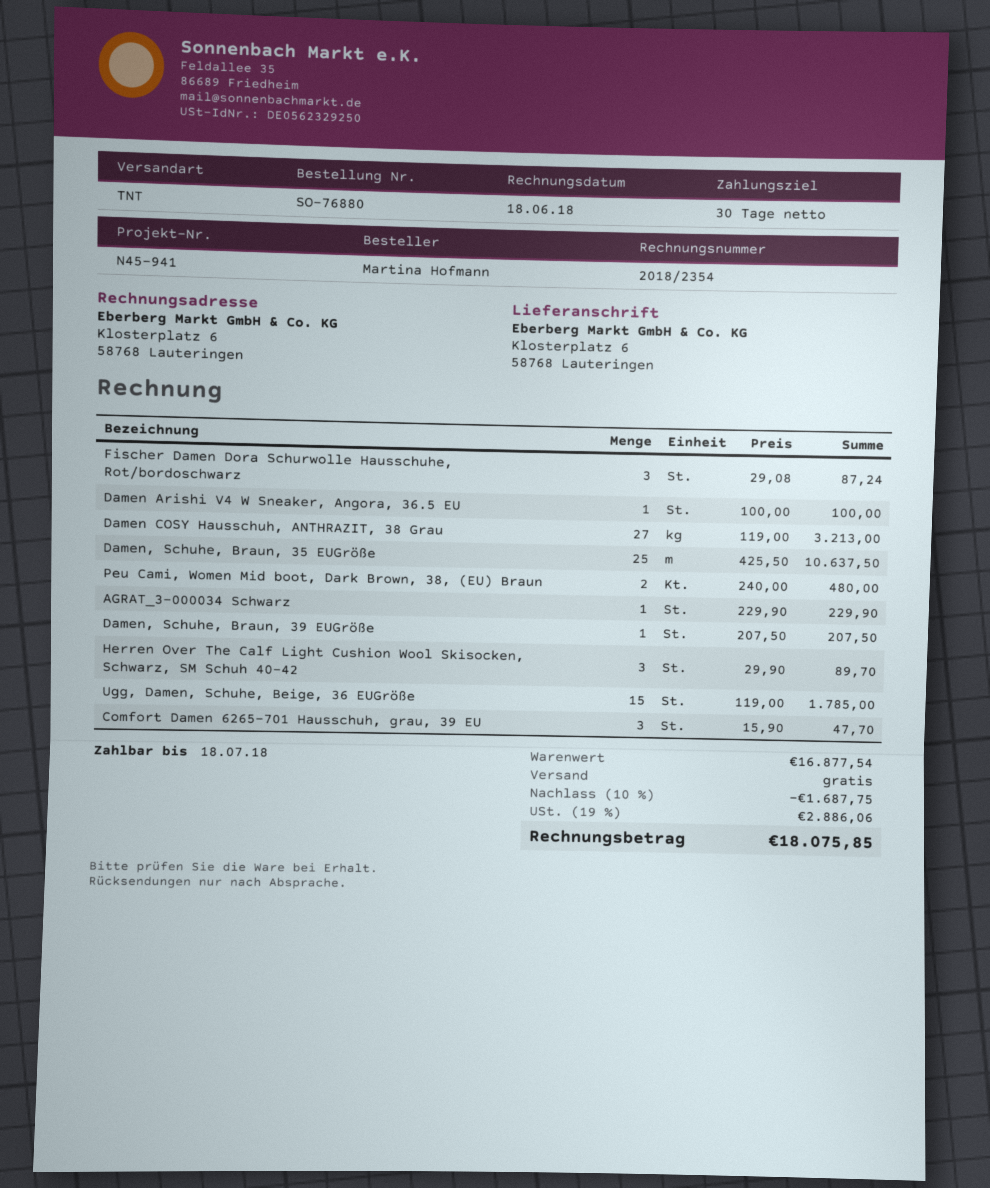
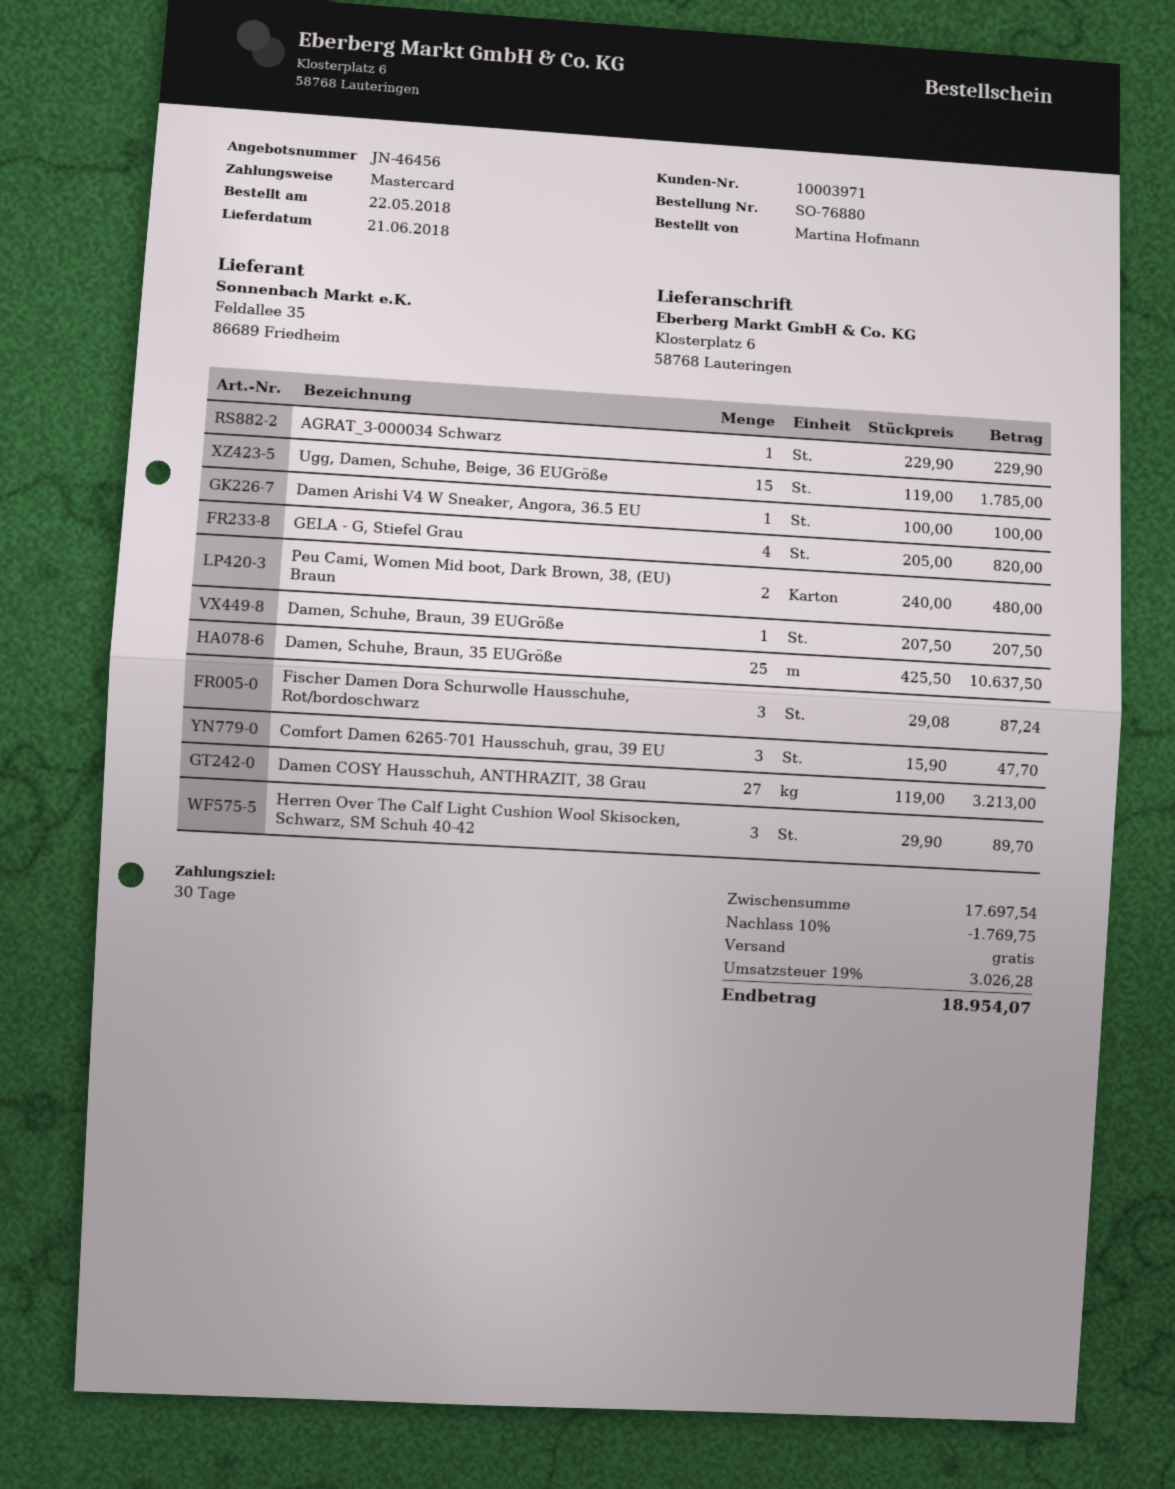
GELA - G, Stiefel Grau: none -> 4 x 205.00 = 820.00
subtotal: 16877.54 -> 17697.54
discount: 10% = 1687.75 -> 10% = 1769.75
tax: 19% = 2886.06 -> 19% = 3026.28
total: 18075.85 -> 18954.07

